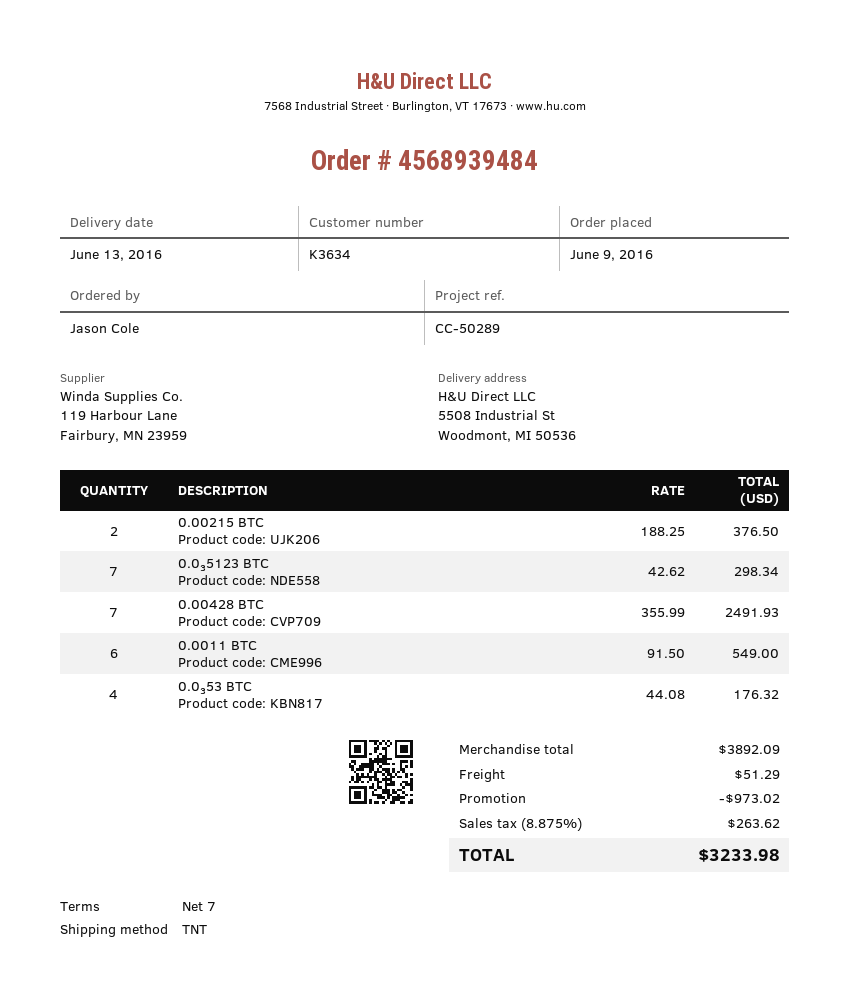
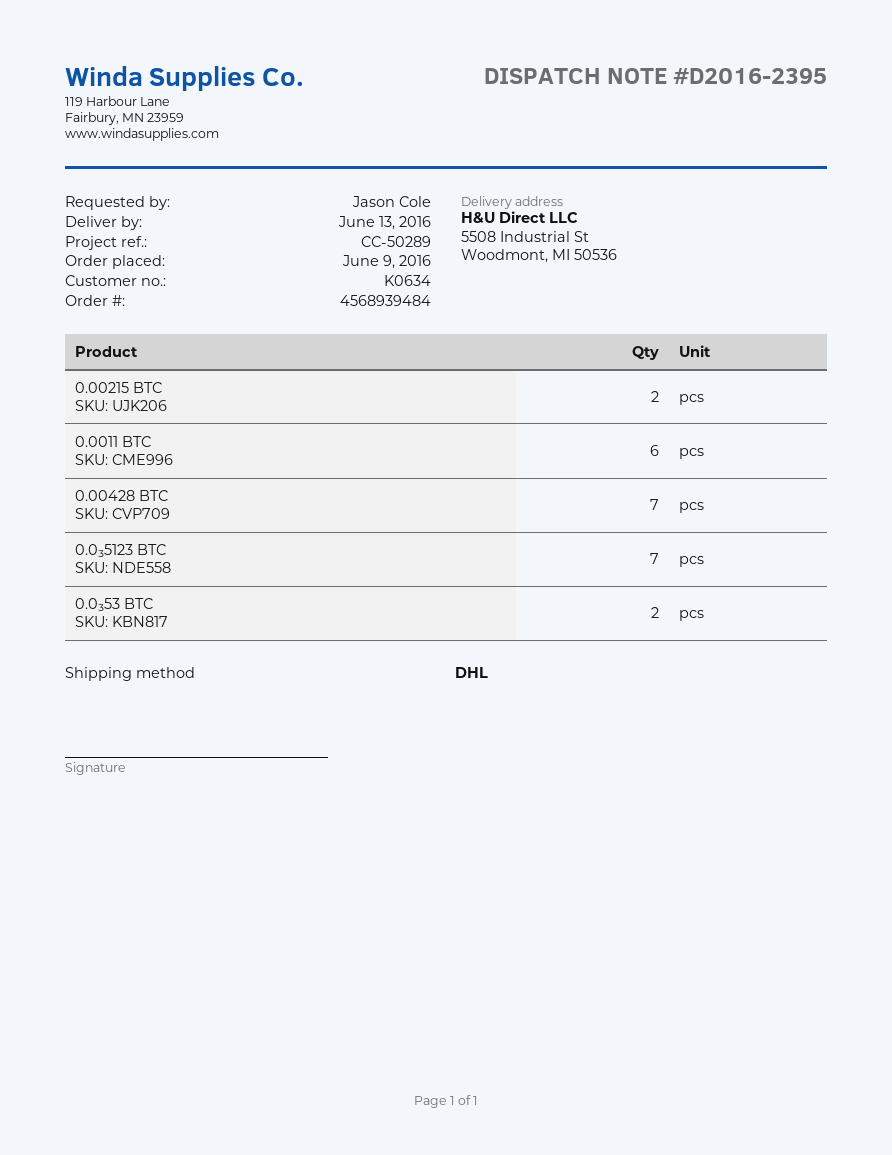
customer number: K3634 -> K0634
shipping method: TNT -> DHL
0.0₃53 BTC: 4 -> 2

